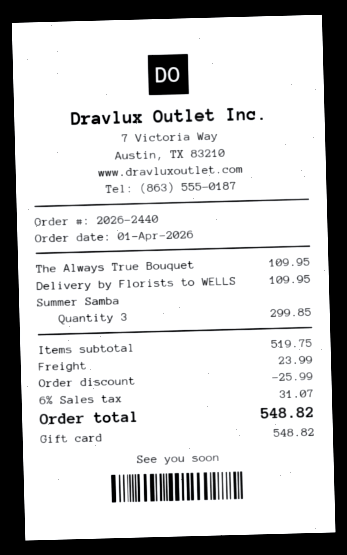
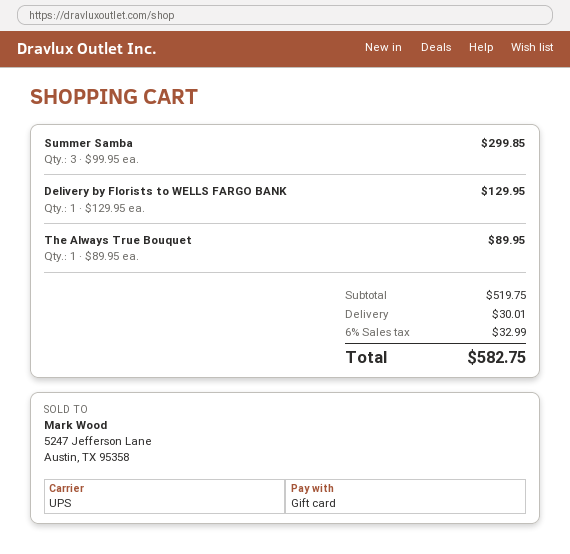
The Always True Bouquet: 1 for 109.95 -> 1 for 89.95
Delivery by Florists to WELLS: 1 for 109.95 -> 1 for 129.95
discount: 25.99 -> none
shipping: 23.99 -> 30.01
tax: 6% = 31.07 -> 6% = 32.99
total: 548.82 -> 582.75

